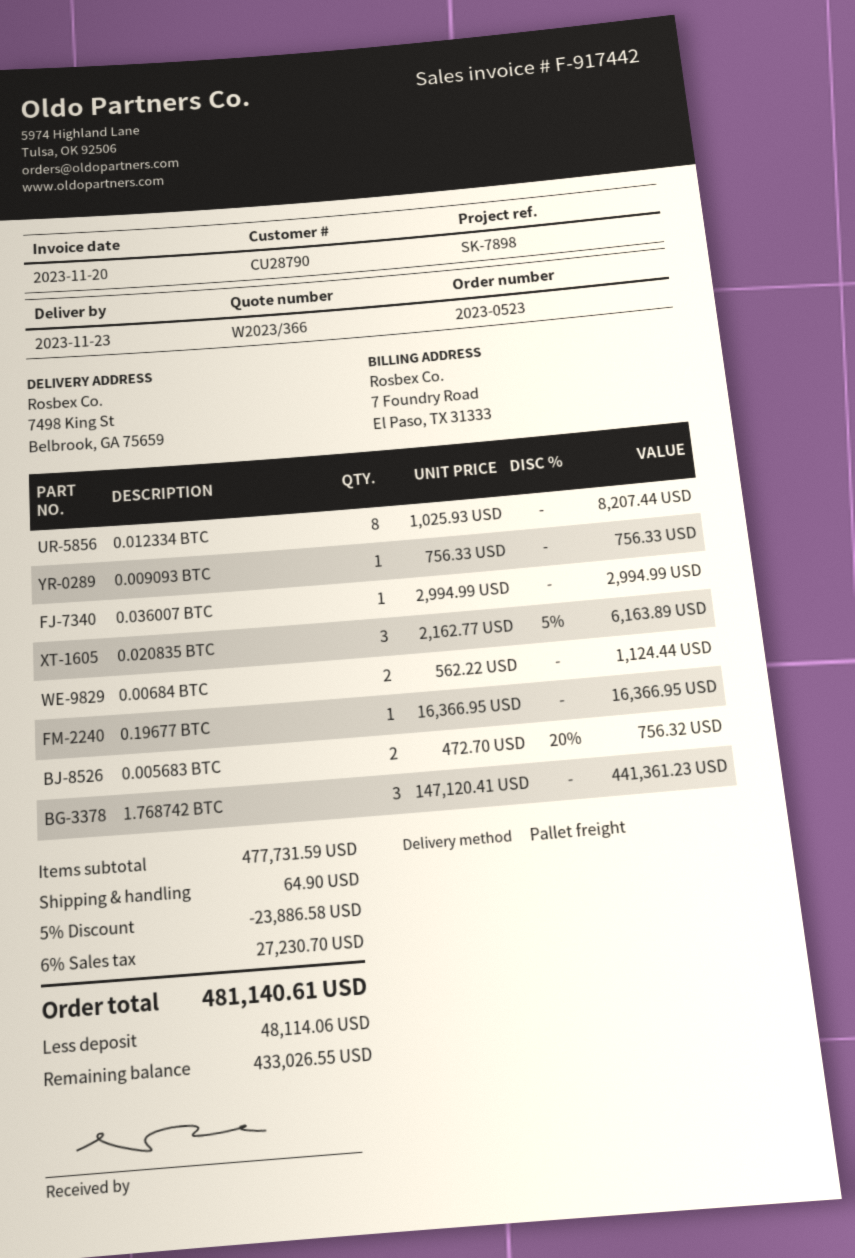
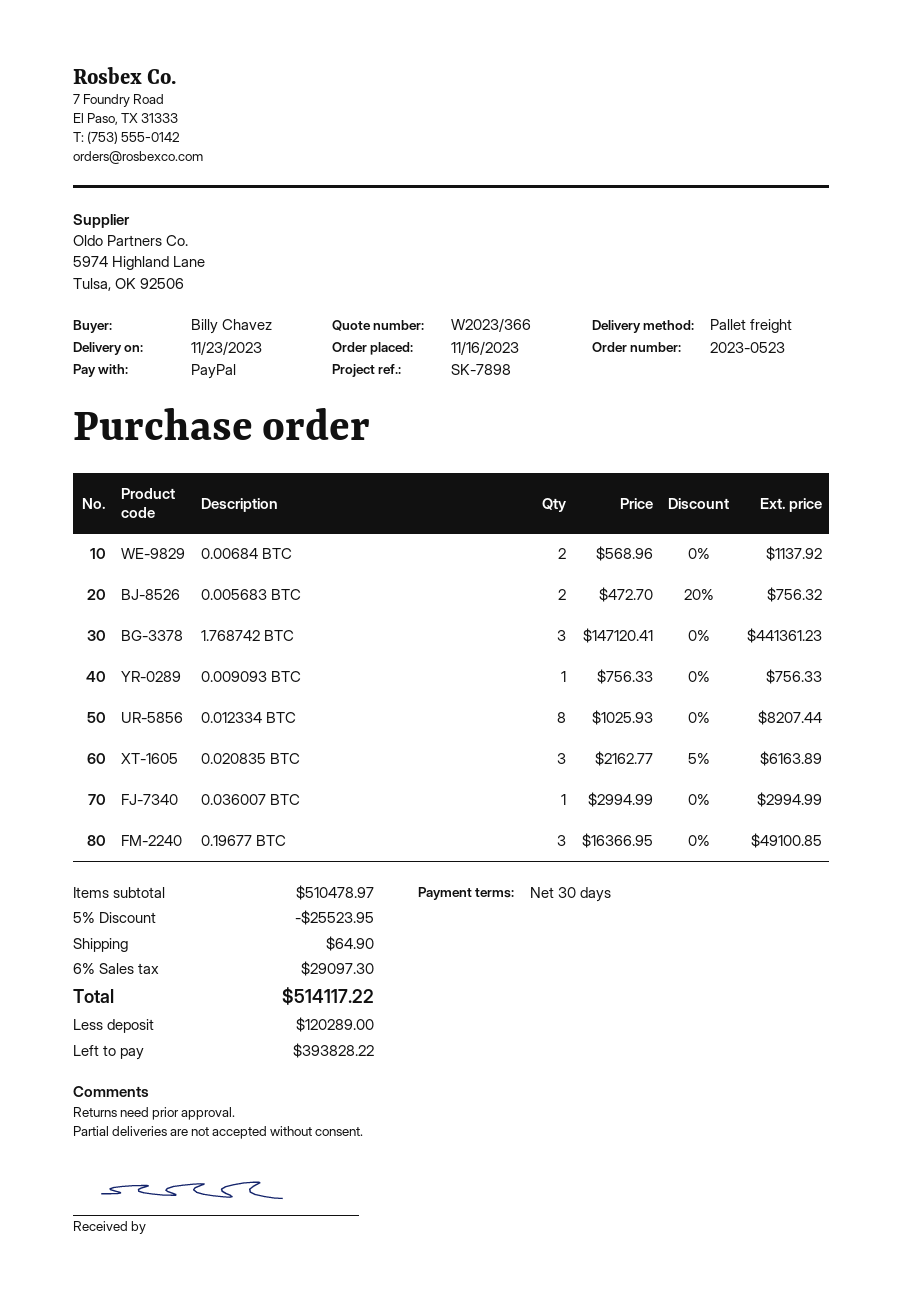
0.00684 BTC: 2 x 562.22 = 1124.44 -> 2 x 568.96 = 1137.92
0.19677 BTC: 1 x 16366.95 = 16366.95 -> 3 x 16366.95 = 49100.85
subtotal: 477731.59 -> 510478.97
discount: 5% = 23886.58 -> 5% = 25523.95
tax: 6% = 27230.70 -> 6% = 29097.30
total: 481140.61 -> 514117.22
deposit: 48114.06 -> 120289.00
balance: 433026.55 -> 393828.22

